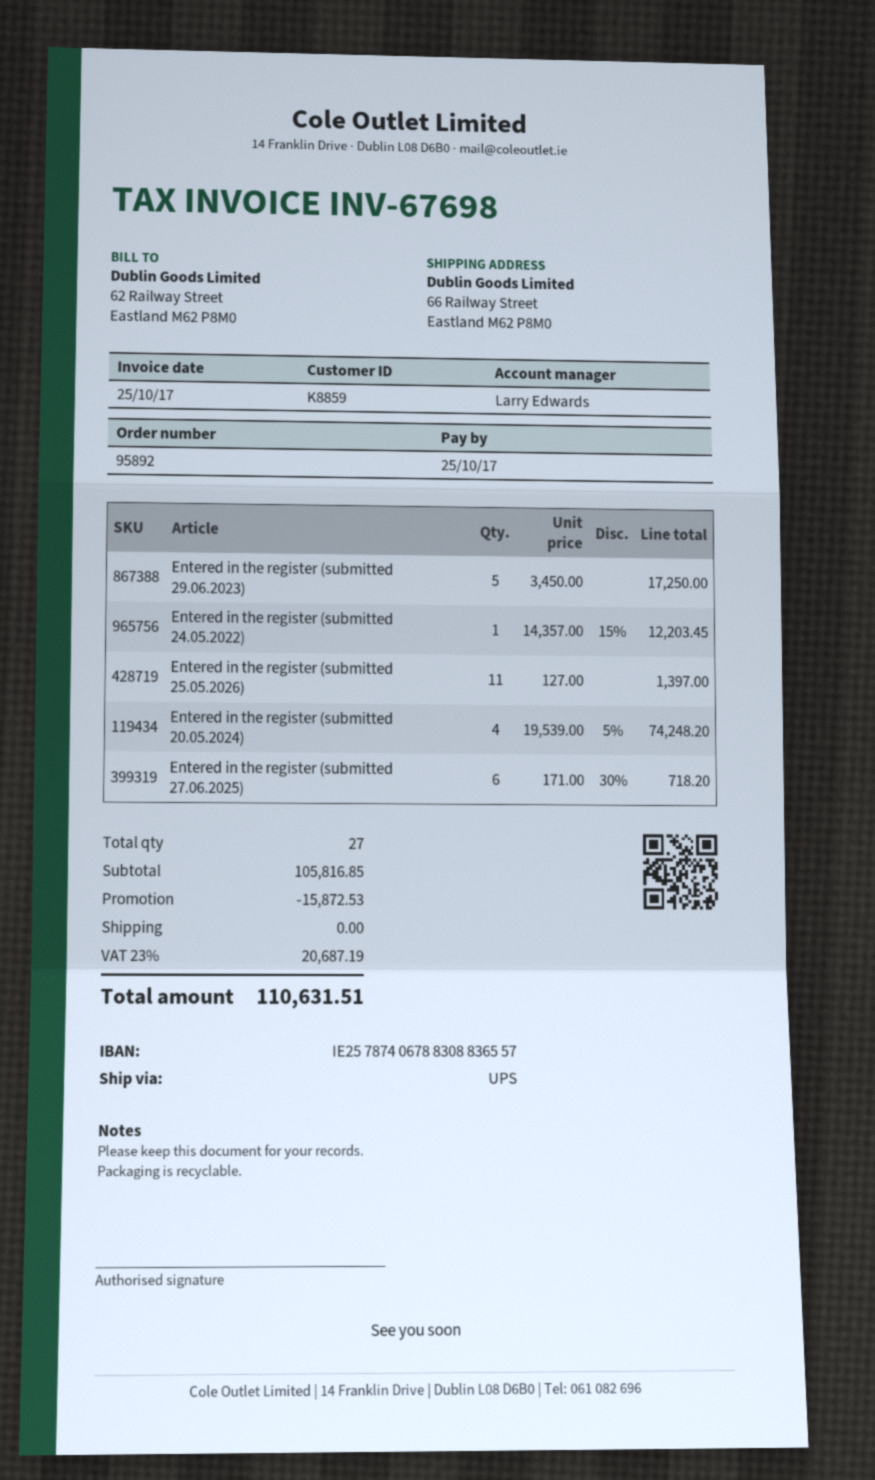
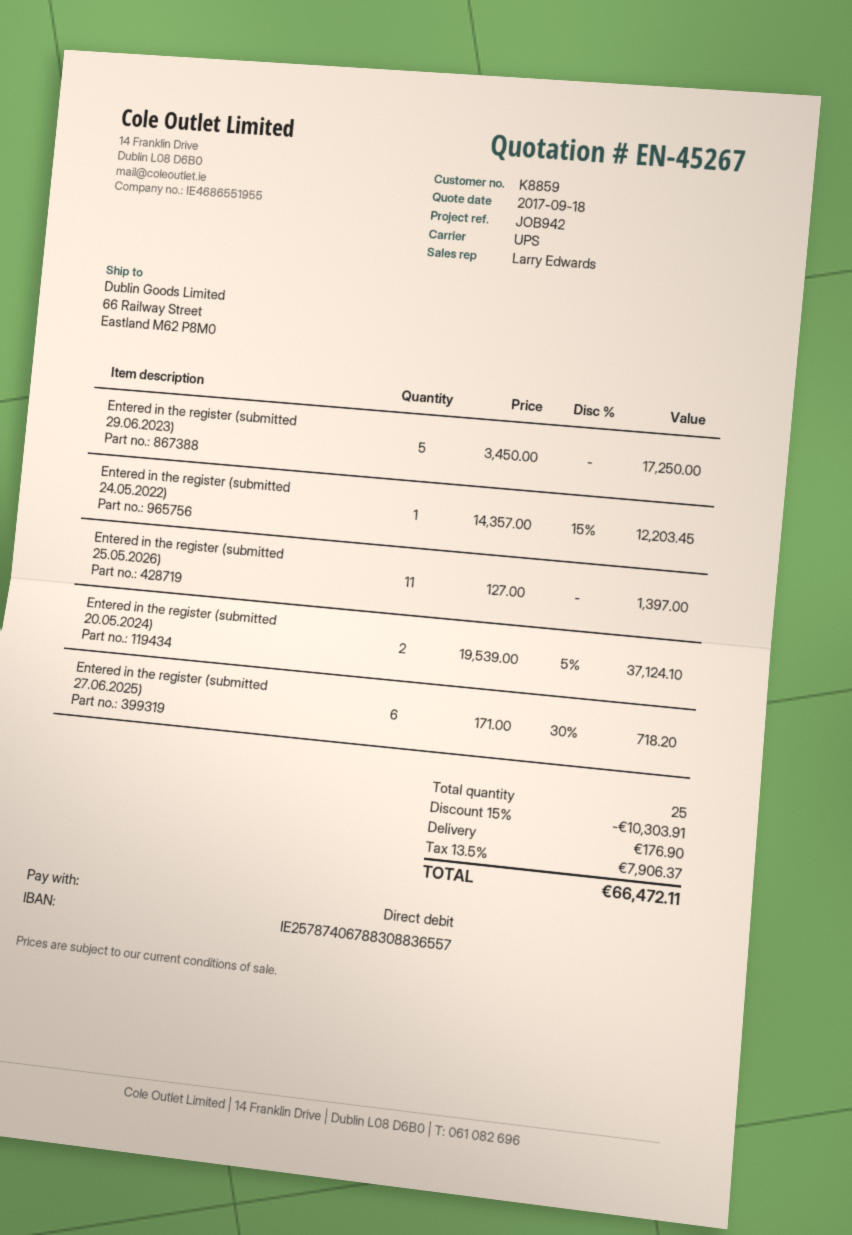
Entered in the register (submitted 20.05.2024): 4 x 19539.00 - 5% = 74248.20 -> 2 x 19539.00 - 5% = 37124.10
total quantity: 27 -> 25
discount: 15872.53 -> 10303.91
shipping: 0.00 -> 176.90
tax: 23% = 20687.19 -> 13.5% = 7906.37
total: 110631.51 -> 66472.11

